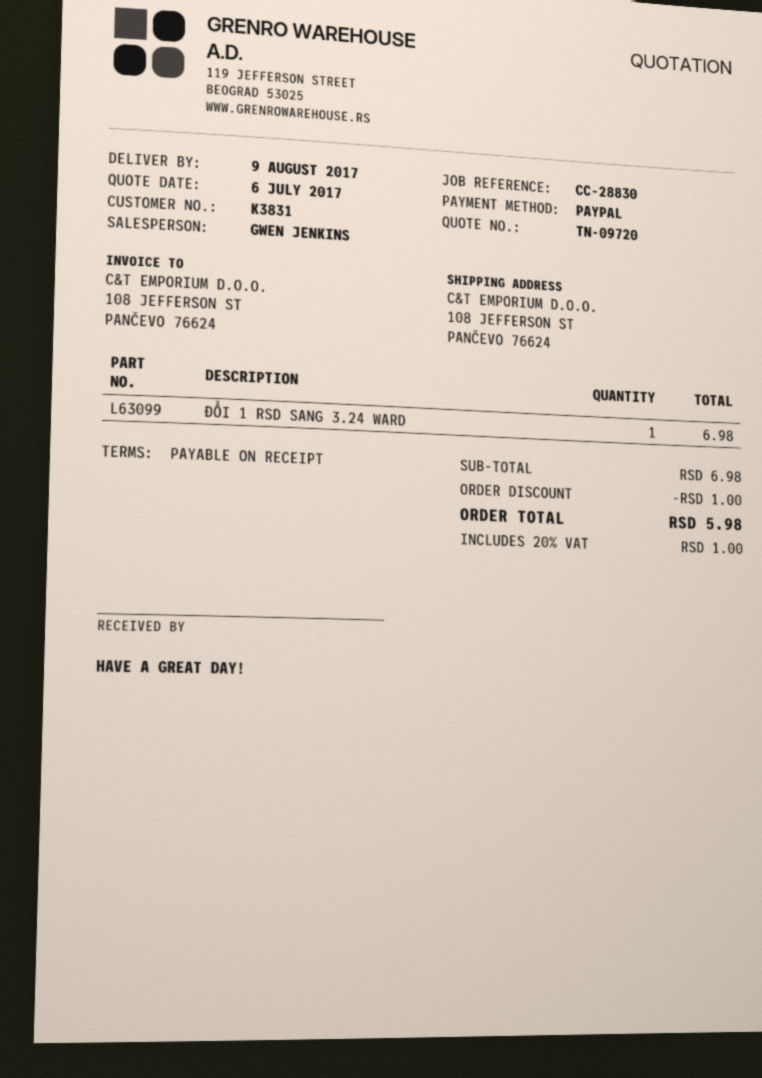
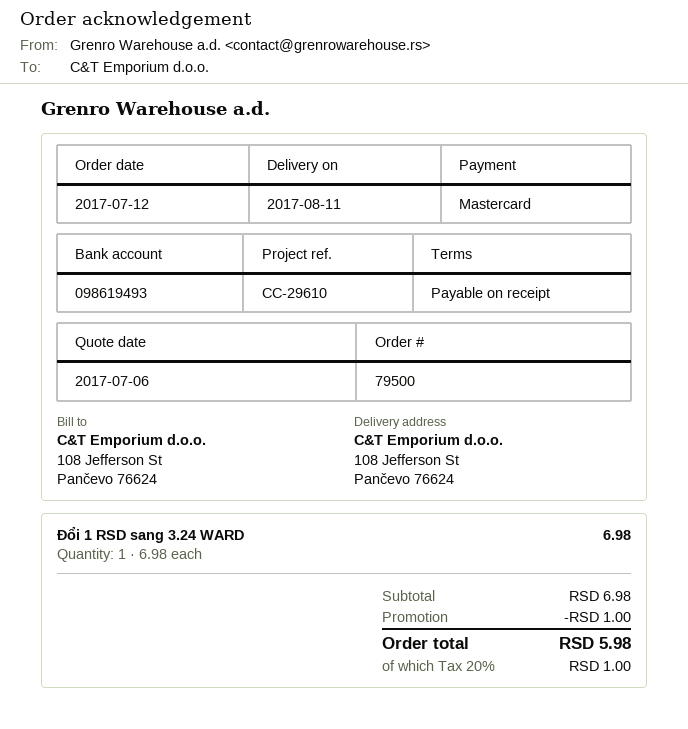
delivery date: 2017-08-09 -> 2017-08-11
reference: CC-28830 -> CC-29610
payment method: PayPal -> Mastercard

